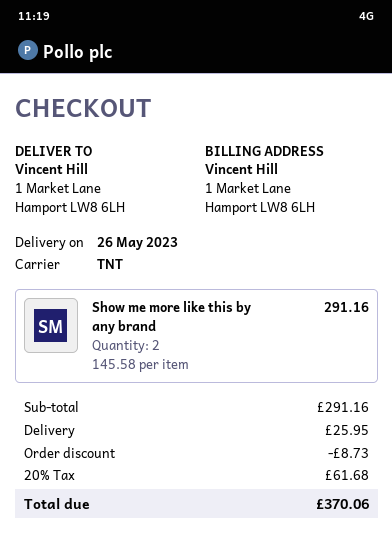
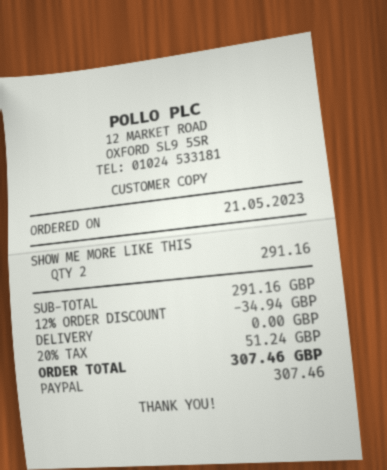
discount: 8.73 -> 34.94
shipping: 25.95 -> 0.00
tax: 20% = 61.68 -> 20% = 51.24
total: 370.06 -> 307.46

